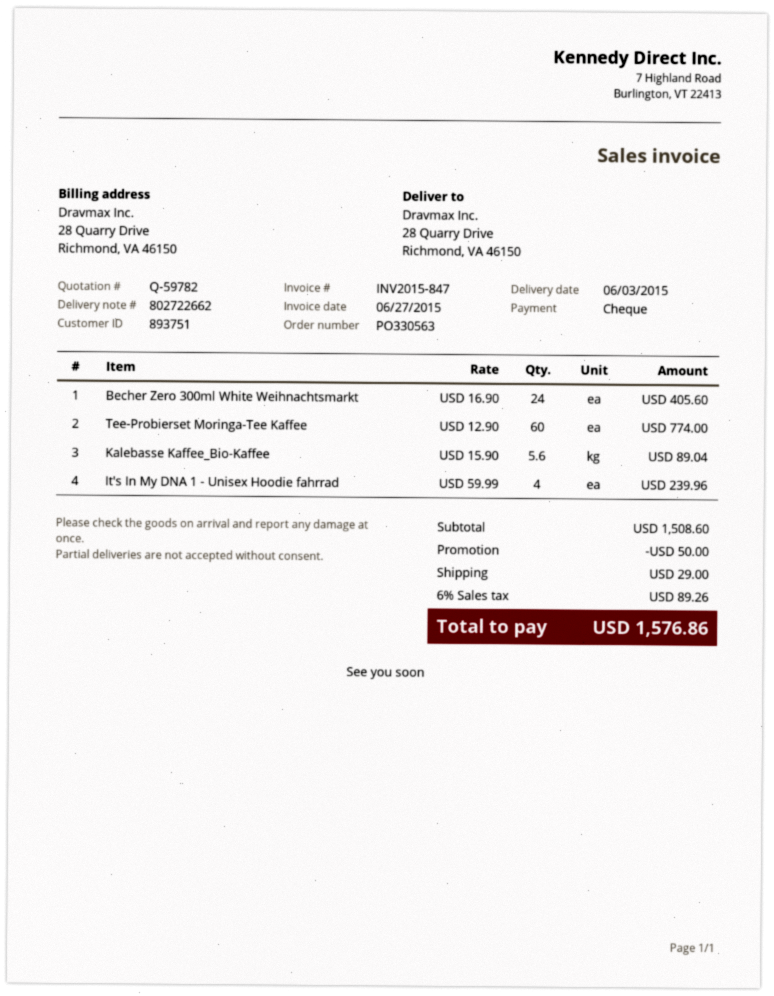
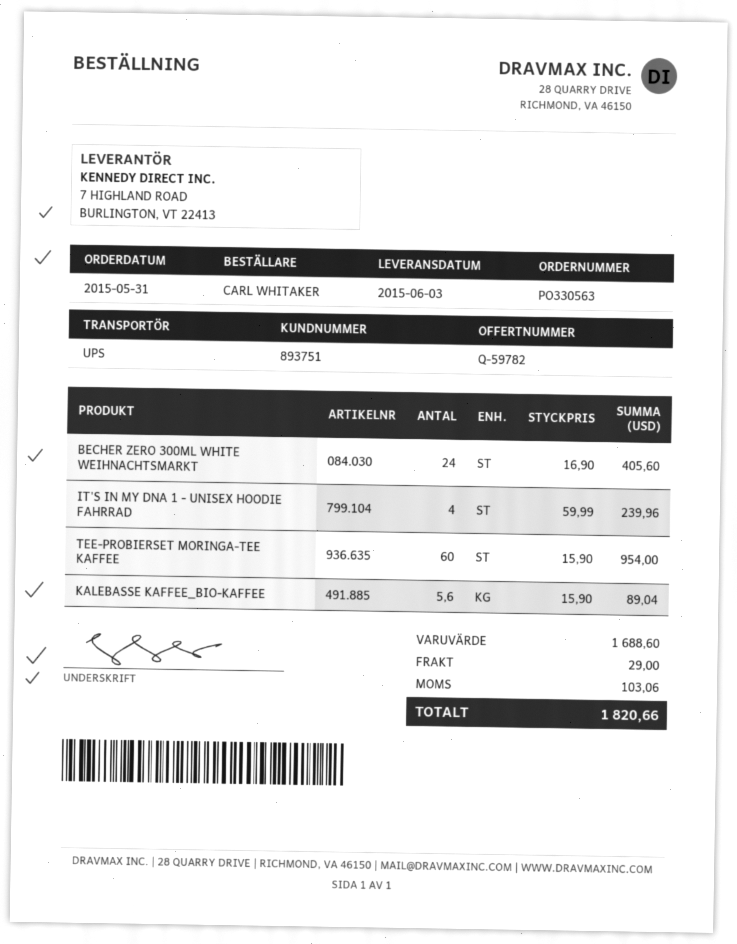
Tee-Probierset Moringa-Tee Kaffee: 60 x 12.90 = 774.00 -> 60 x 15.90 = 954.00
subtotal: 1508.60 -> 1688.60
discount: 50.00 -> none
tax: 89.26 -> 103.06
total: 1576.86 -> 1820.66

